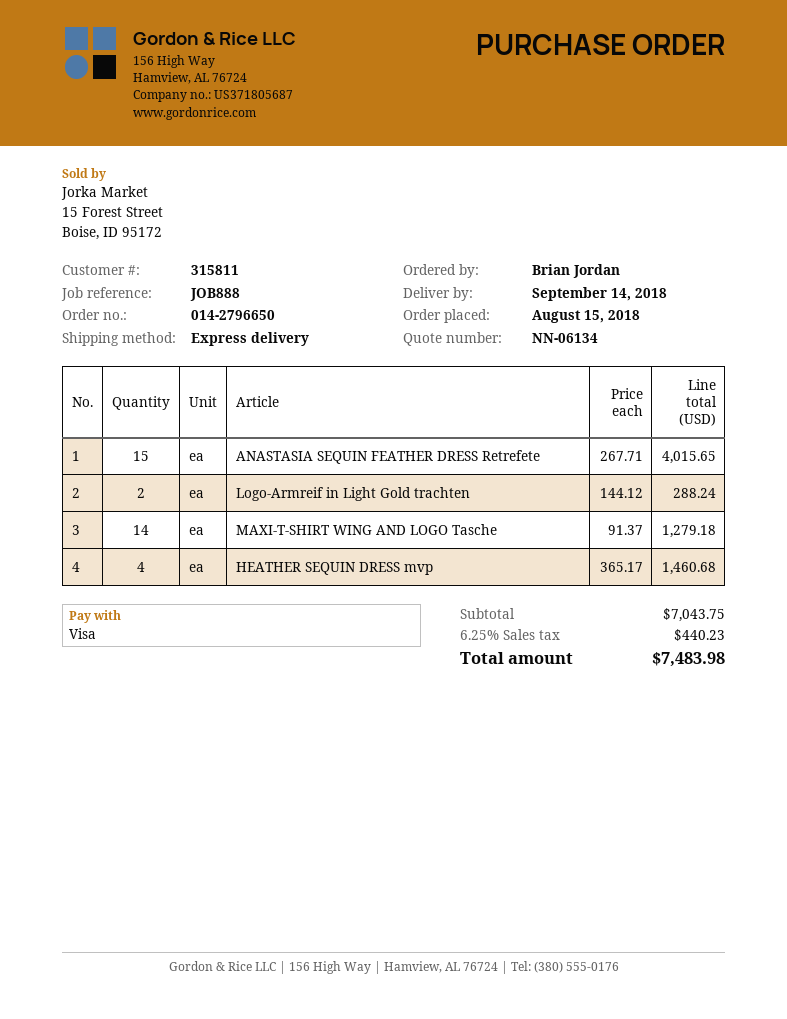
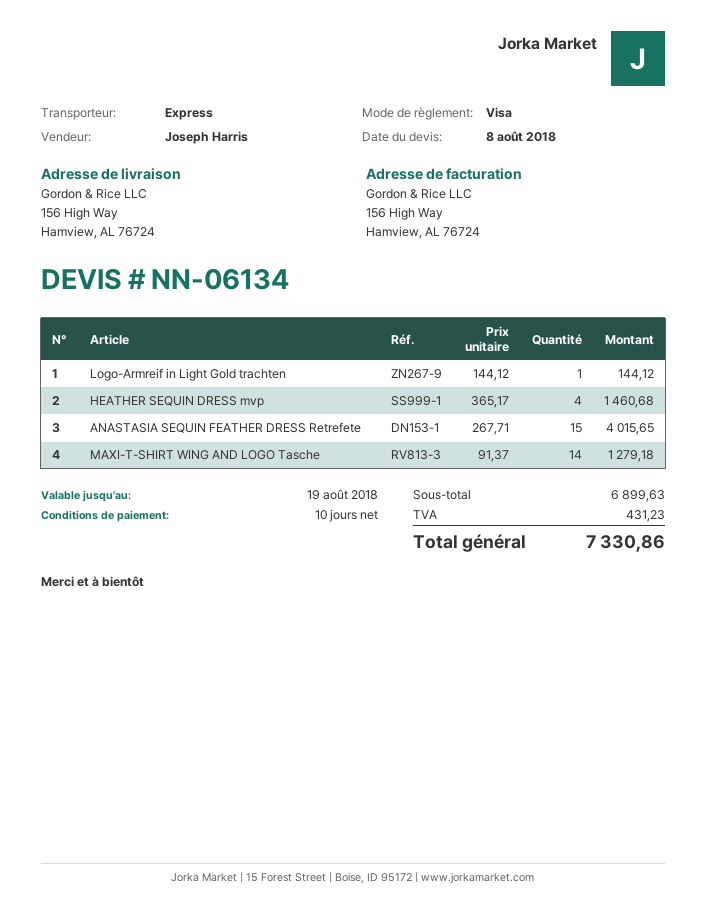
Logo-Armreif in Light Gold trachten: 2 x 144.12 = 288.24 -> 1 x 144.12 = 144.12
subtotal: 7043.75 -> 6899.63
tax: 440.23 -> 431.23
total: 7483.98 -> 7330.86

